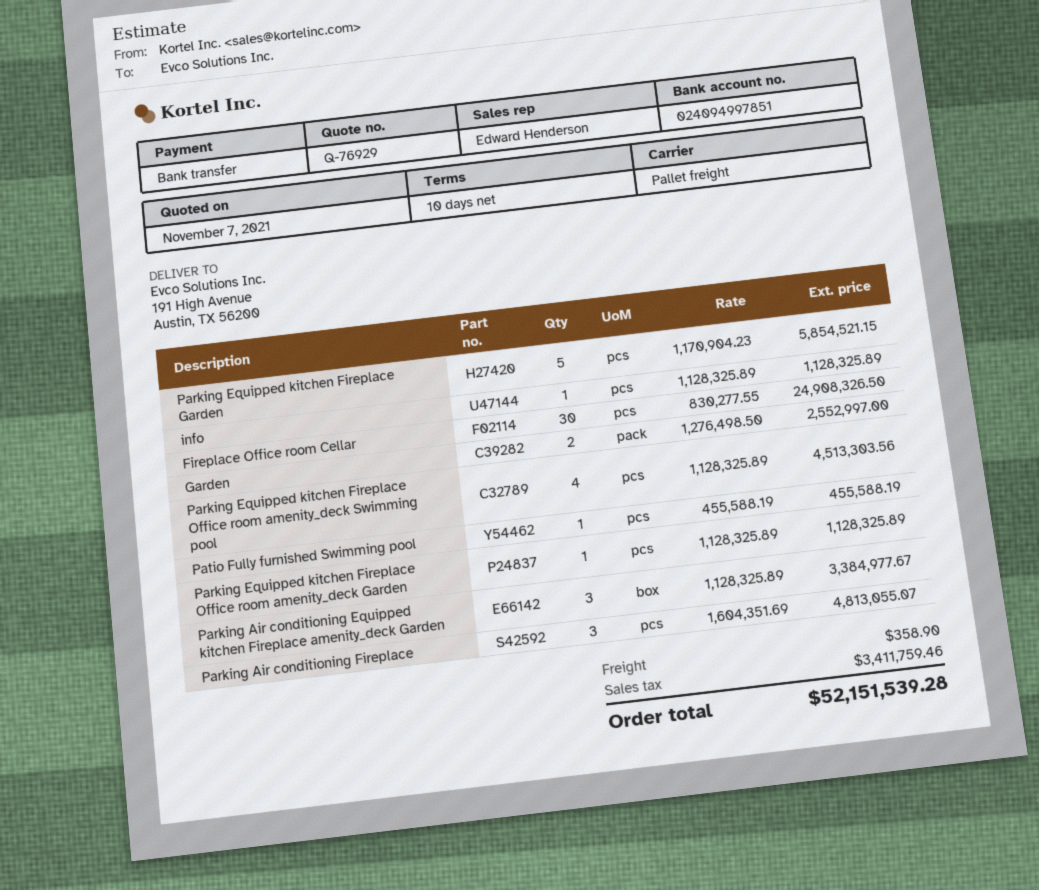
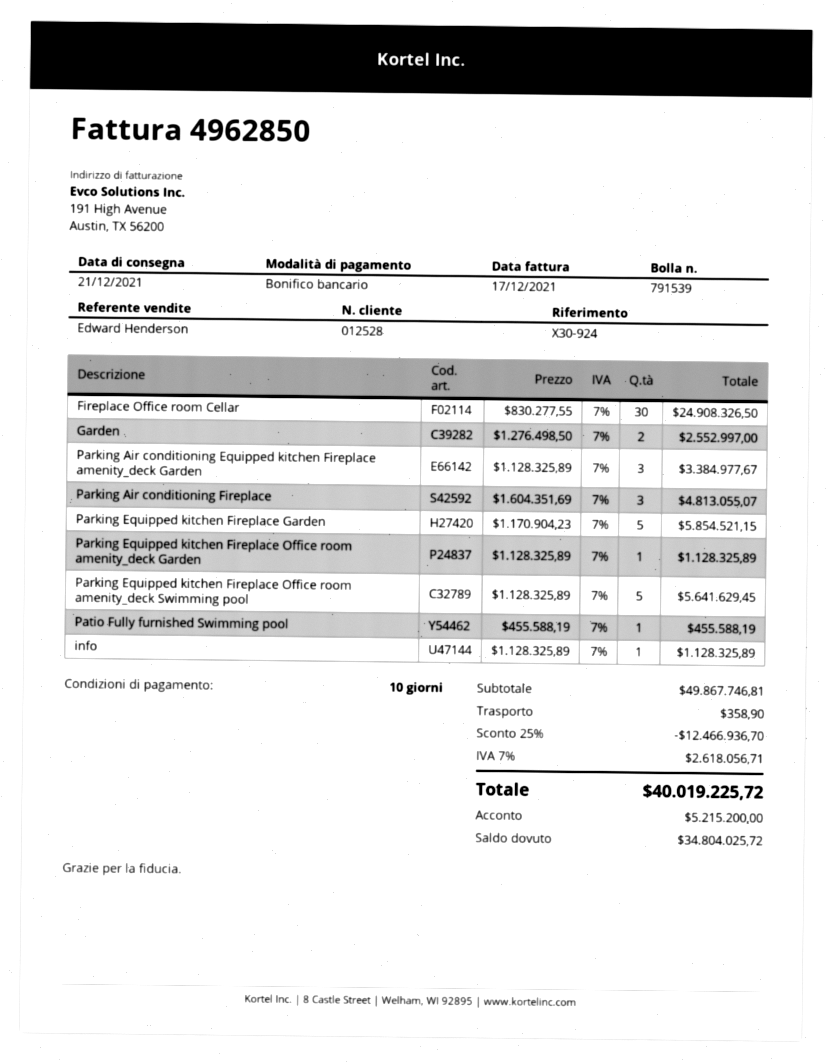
Parking Equipped kitchen Fireplace Office room amenity_deck Swimming pool: 4 x 1128325.89 = 4513303.56 -> 5 x 1128325.89 = 5641629.45
discount: none -> 25% = 12466936.70
tax: 3411759.46 -> 2618056.71
total: 52151539.28 -> 40019225.72

